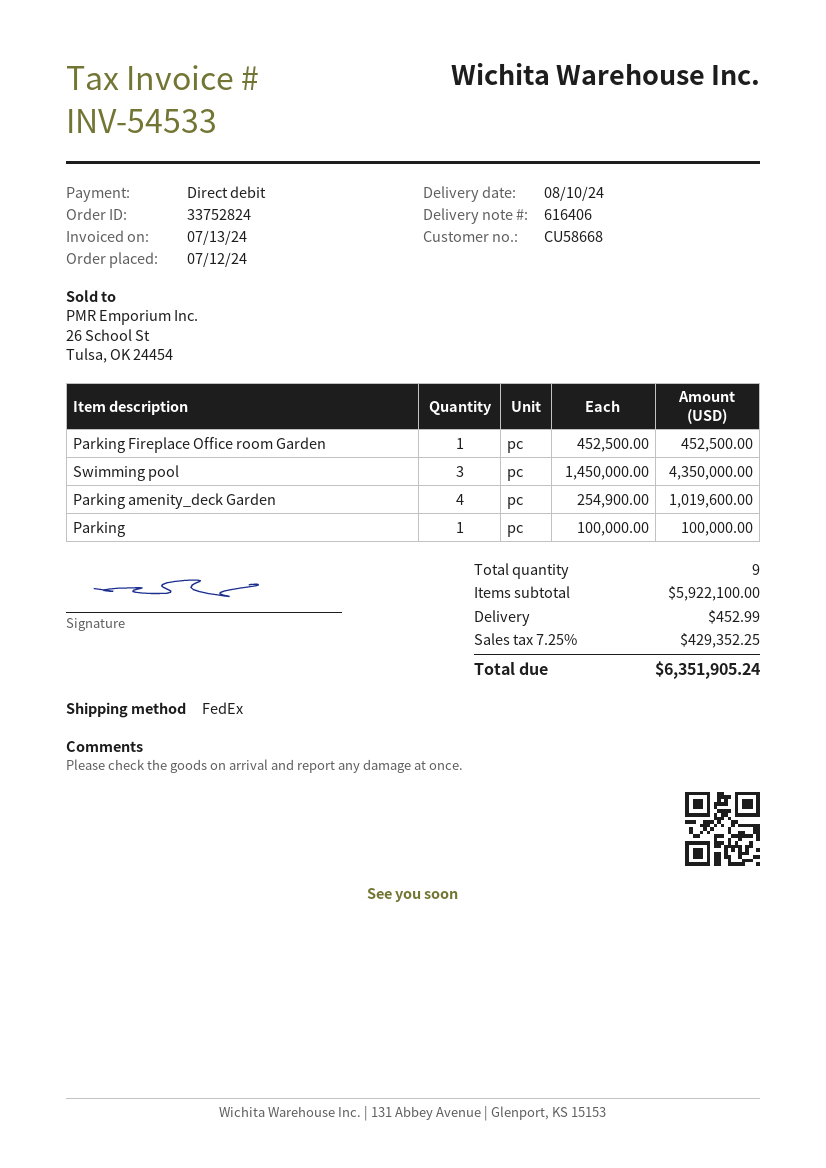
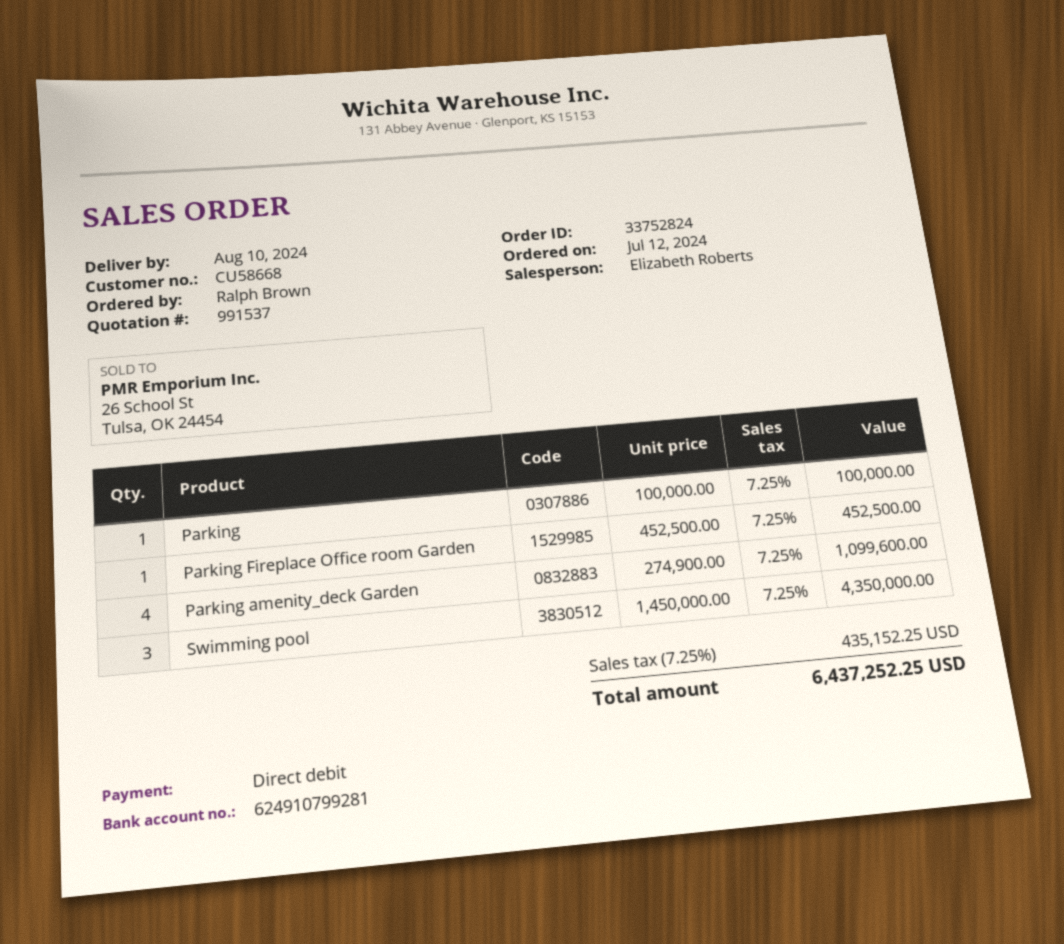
Parking amenity_deck Garden: 4 x 254900.00 = 1019600.00 -> 4 x 274900.00 = 1099600.00
shipping: 452.99 -> none
tax: 7.25% = 429352.25 -> 7.25% = 435152.25
total: 6351905.24 -> 6437252.25

